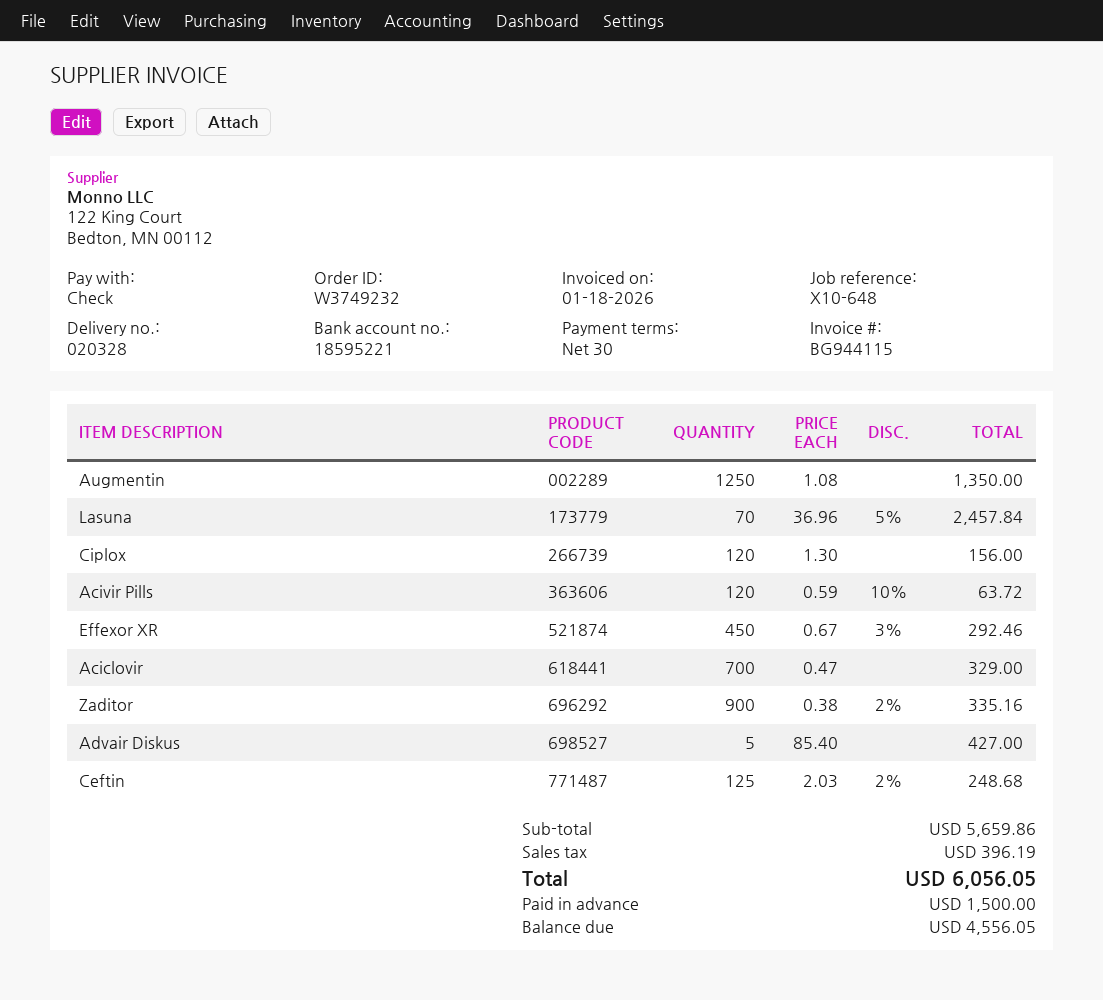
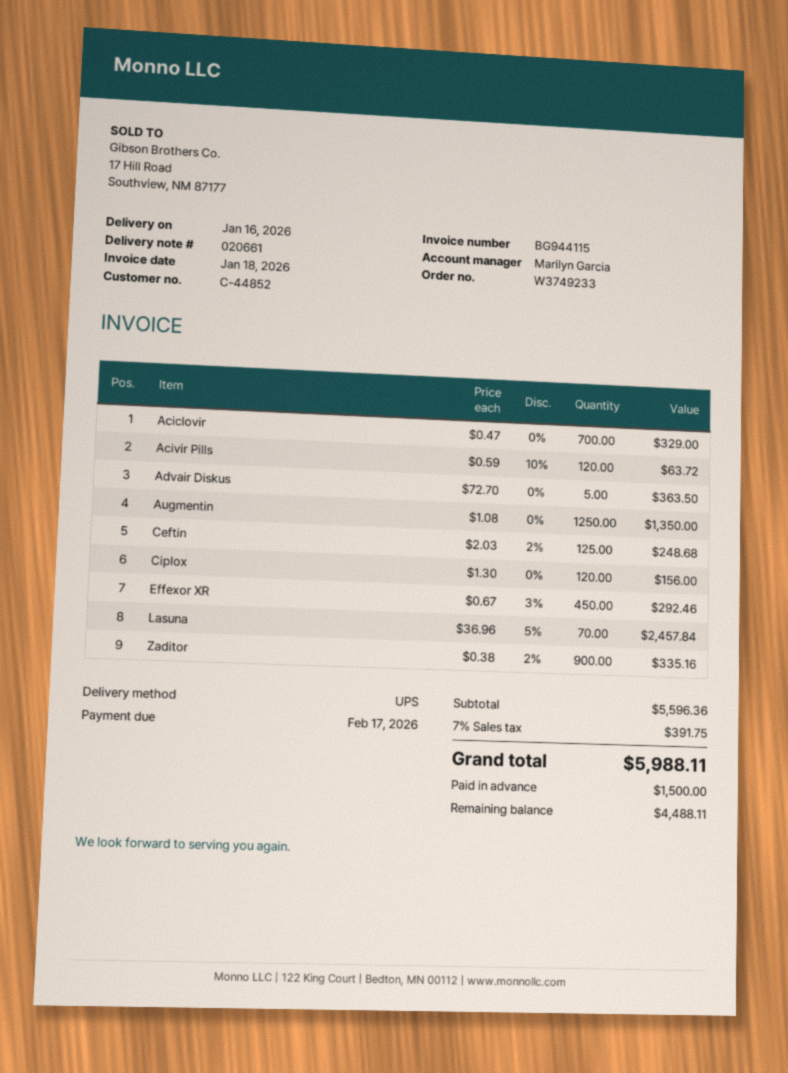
order number: W3749232 -> W3749233
delivery note number: 020328 -> 020661
Advair Diskus: 5 x 85.40 = 427.00 -> 5 x 72.70 = 363.50
subtotal: 5659.86 -> 5596.36
tax: 396.19 -> 391.75
total: 6056.05 -> 5988.11
balance: 4556.05 -> 4488.11

